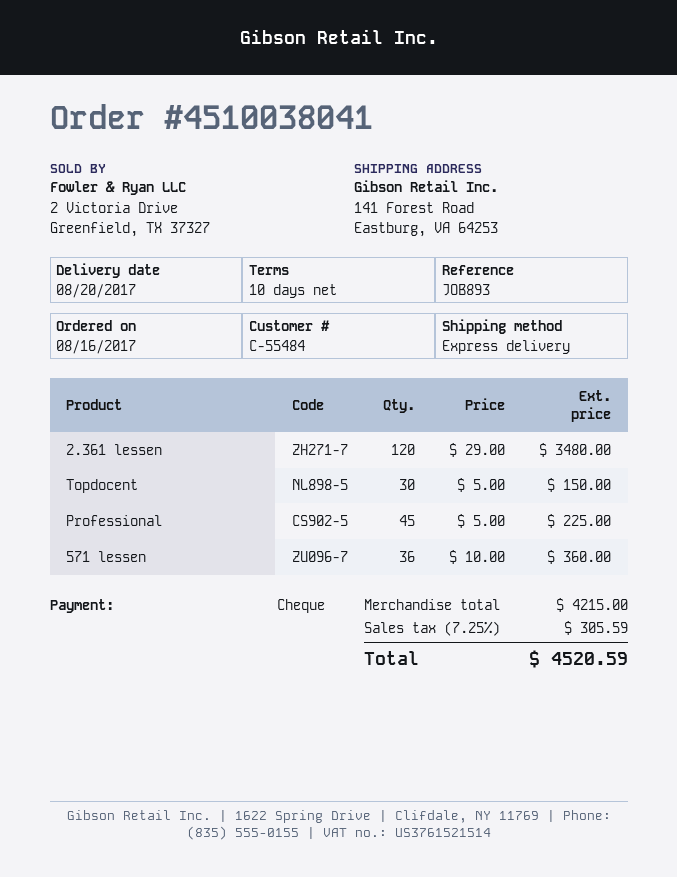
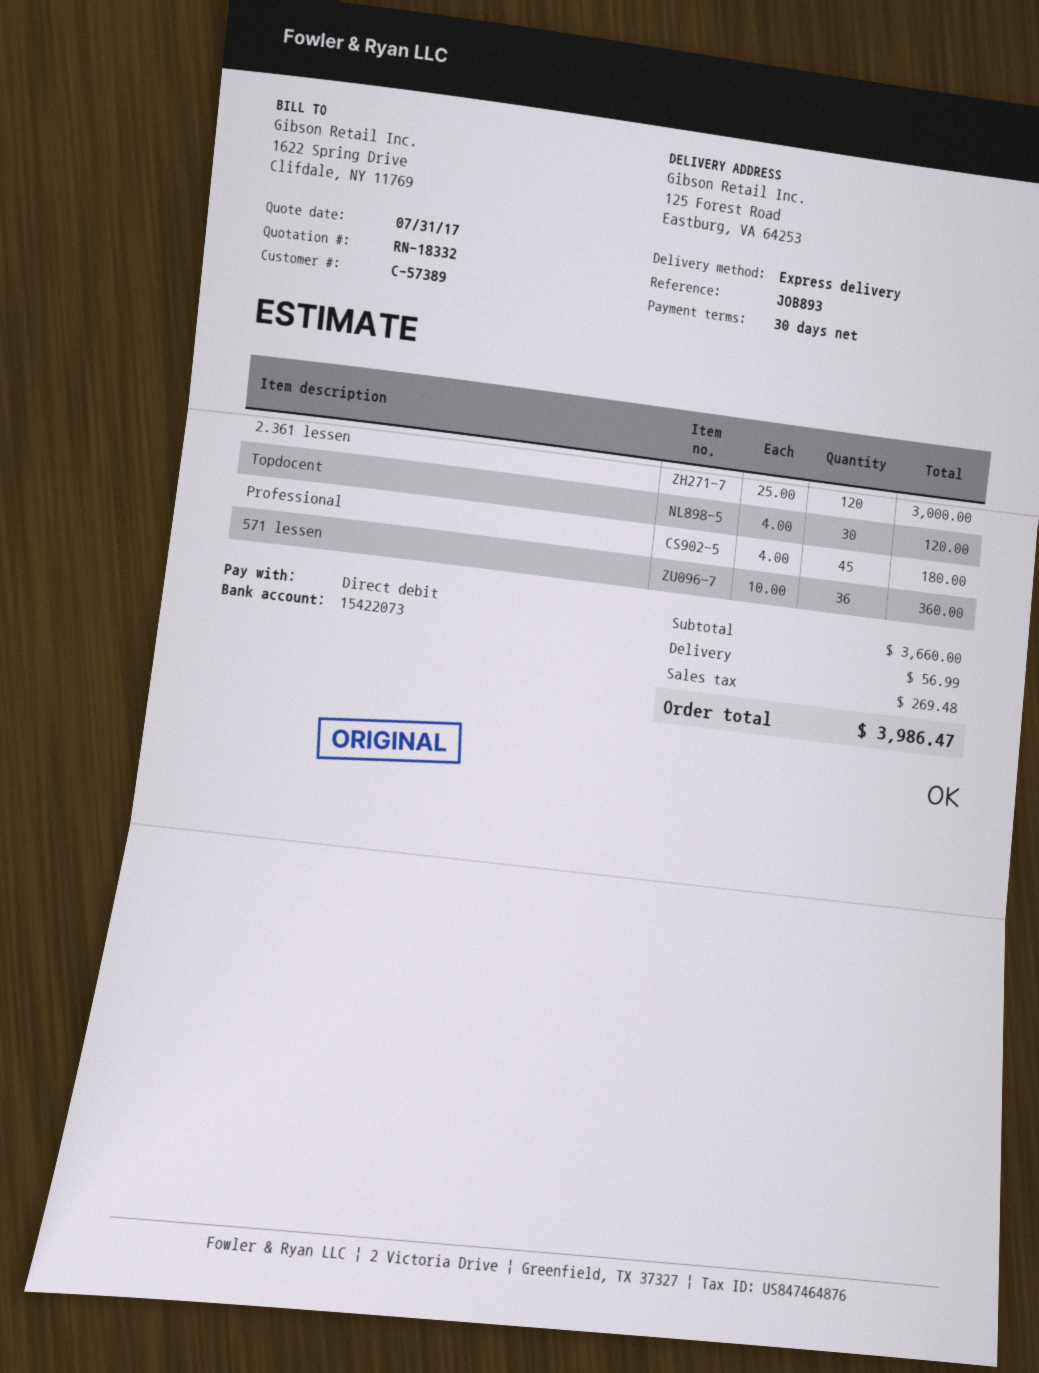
payment terms: 10 days -> 30 days
customer number: C-55484 -> C-57389
payment method: cheque -> direct debit
ship to: 141 Forest Road, Eastburg, VA 64253 -> 125 Forest Road, Eastburg, VA 64253
2.361 lessen: 120 x 29.00 = 3480.00 -> 120 x 25.00 = 3000.00
Topdocent: 30 x 5.00 = 150.00 -> 30 x 4.00 = 120.00
Professional: 45 x 5.00 = 225.00 -> 45 x 4.00 = 180.00
subtotal: 4215.00 -> 3660.00
shipping: none -> 56.99
tax: 305.59 -> 269.48
total: 4520.59 -> 3986.47

